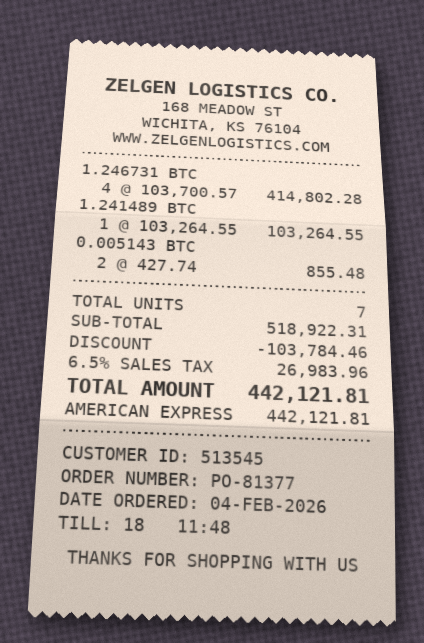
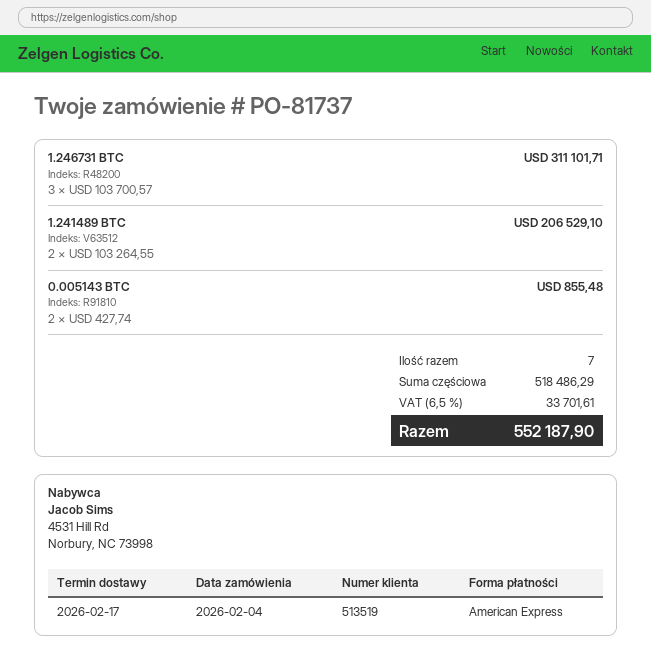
order number: PO-81377 -> PO-81737
customer number: 513545 -> 513519
1.246731 BTC: 4 x 103700.57 = 414802.28 -> 3 x 103700.57 = 311101.71
1.241489 BTC: 1 x 103264.55 = 103264.55 -> 2 x 103264.55 = 206529.10
subtotal: 518922.31 -> 518486.29
discount: 103784.46 -> none
tax: 6.5% = 26983.96 -> 6.5% = 33701.61
total: 442121.81 -> 552187.90

